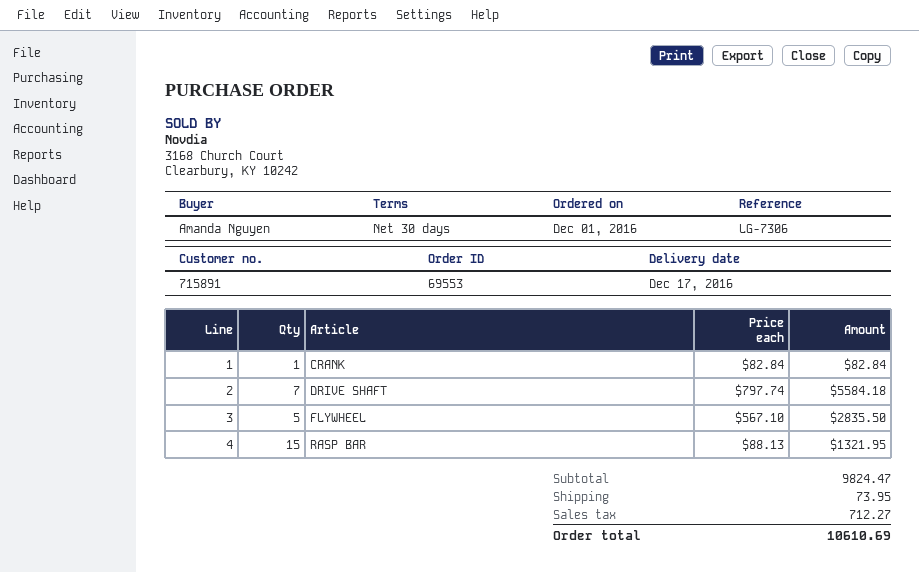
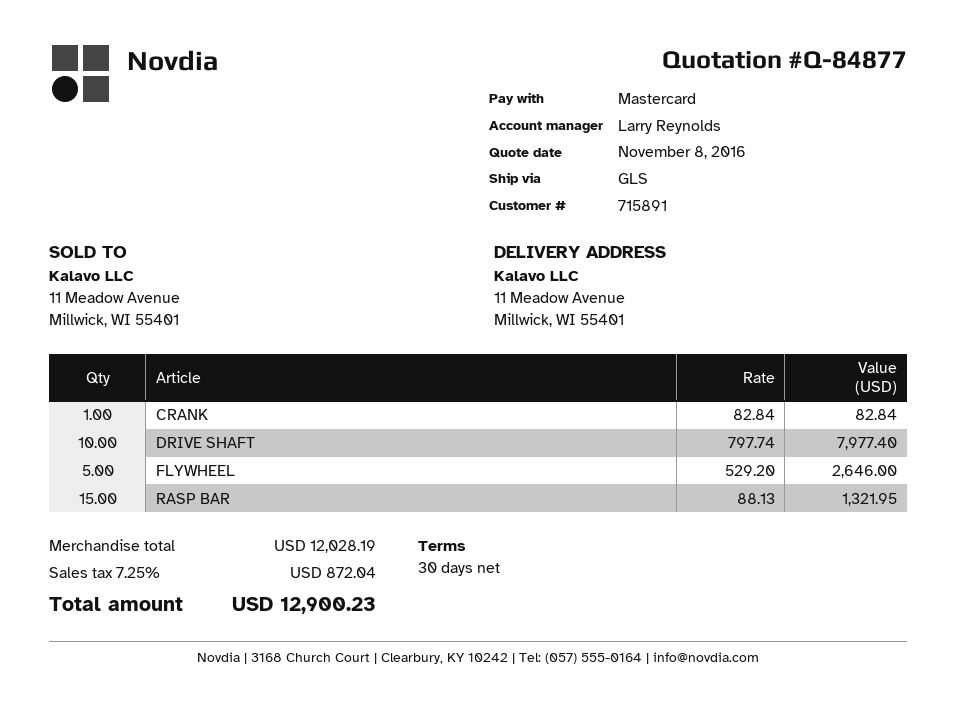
DRIVE SHAFT: 7 x 797.74 = 5584.18 -> 10 x 797.74 = 7977.40
FLYWHEEL: 5 x 567.10 = 2835.50 -> 5 x 529.20 = 2646.00
subtotal: 9824.47 -> 12028.19
shipping: 73.95 -> none
tax: 712.27 -> 872.04
total: 10610.69 -> 12900.23

